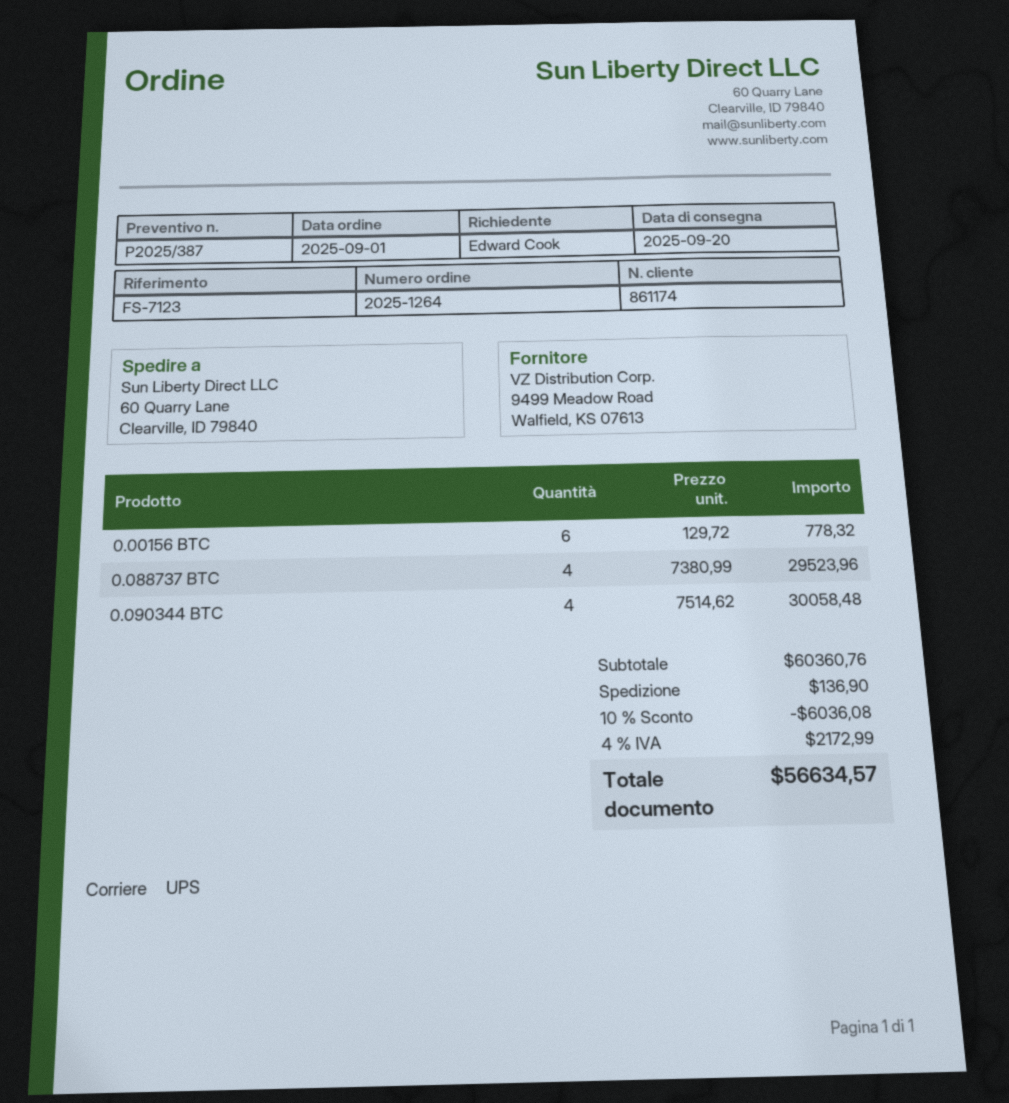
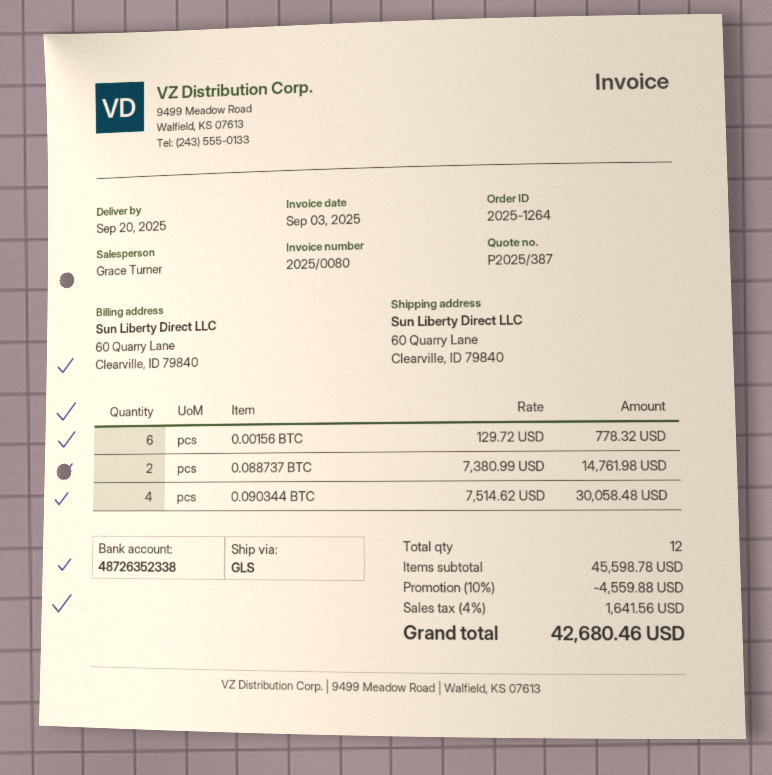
shipping method: UPS -> GLS
0.088737 BTC: 4 x 7380.99 = 29523.96 -> 2 x 7380.99 = 14761.98
subtotal: 60360.76 -> 45598.78
discount: 10% = 6036.08 -> 10% = 4559.88
shipping: 136.90 -> none
tax: 4% = 2172.99 -> 4% = 1641.56
total: 56634.57 -> 42680.46

